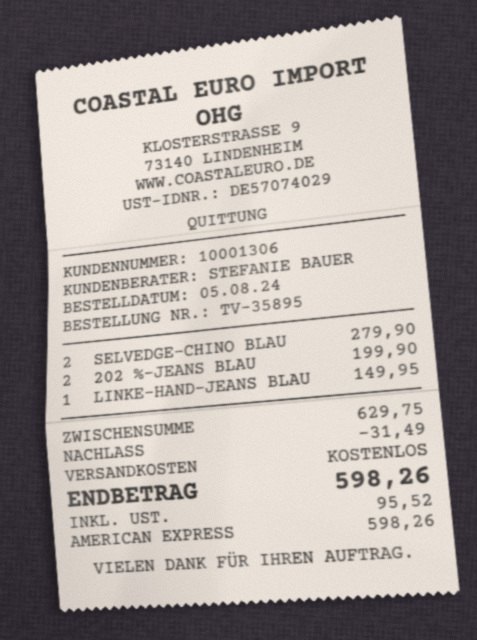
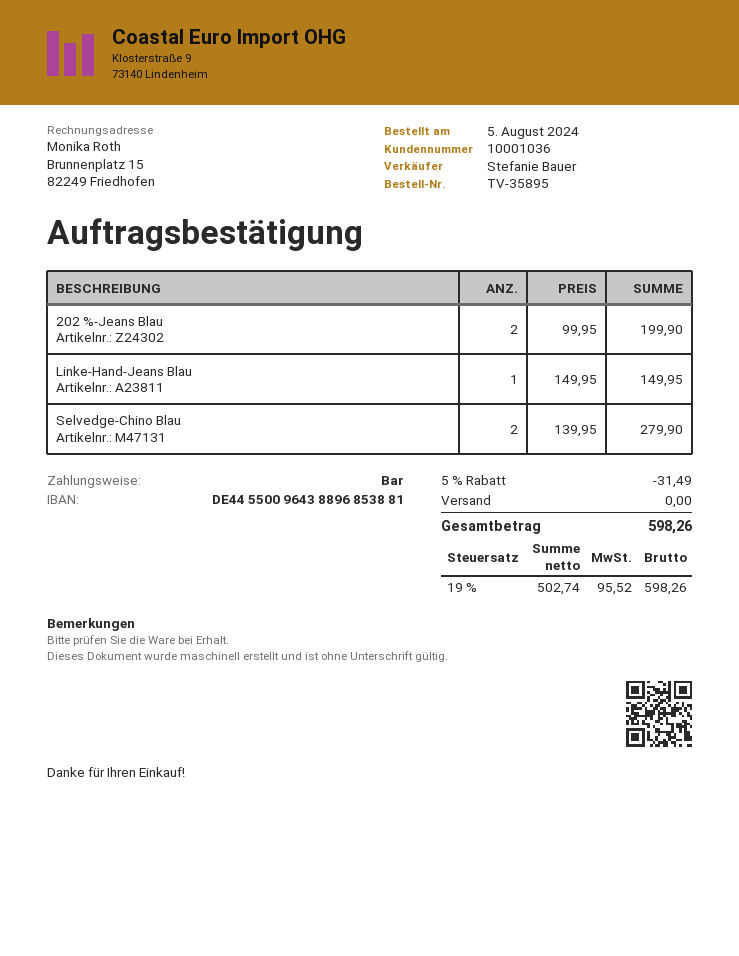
customer number: 10001306 -> 10001036
payment method: American Express -> cash

